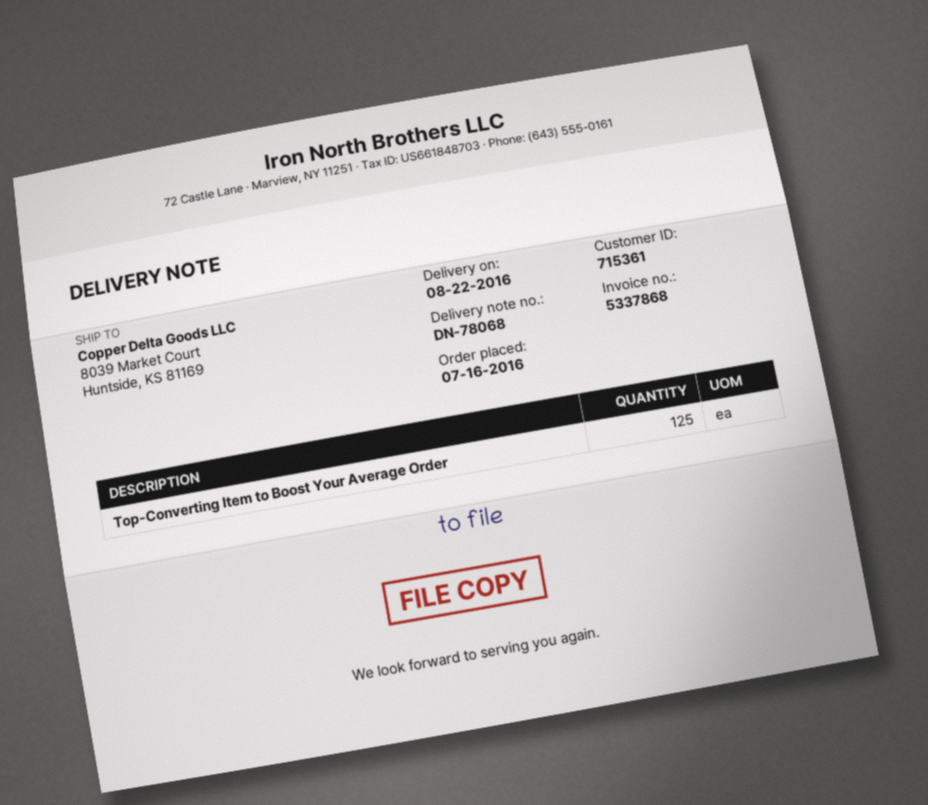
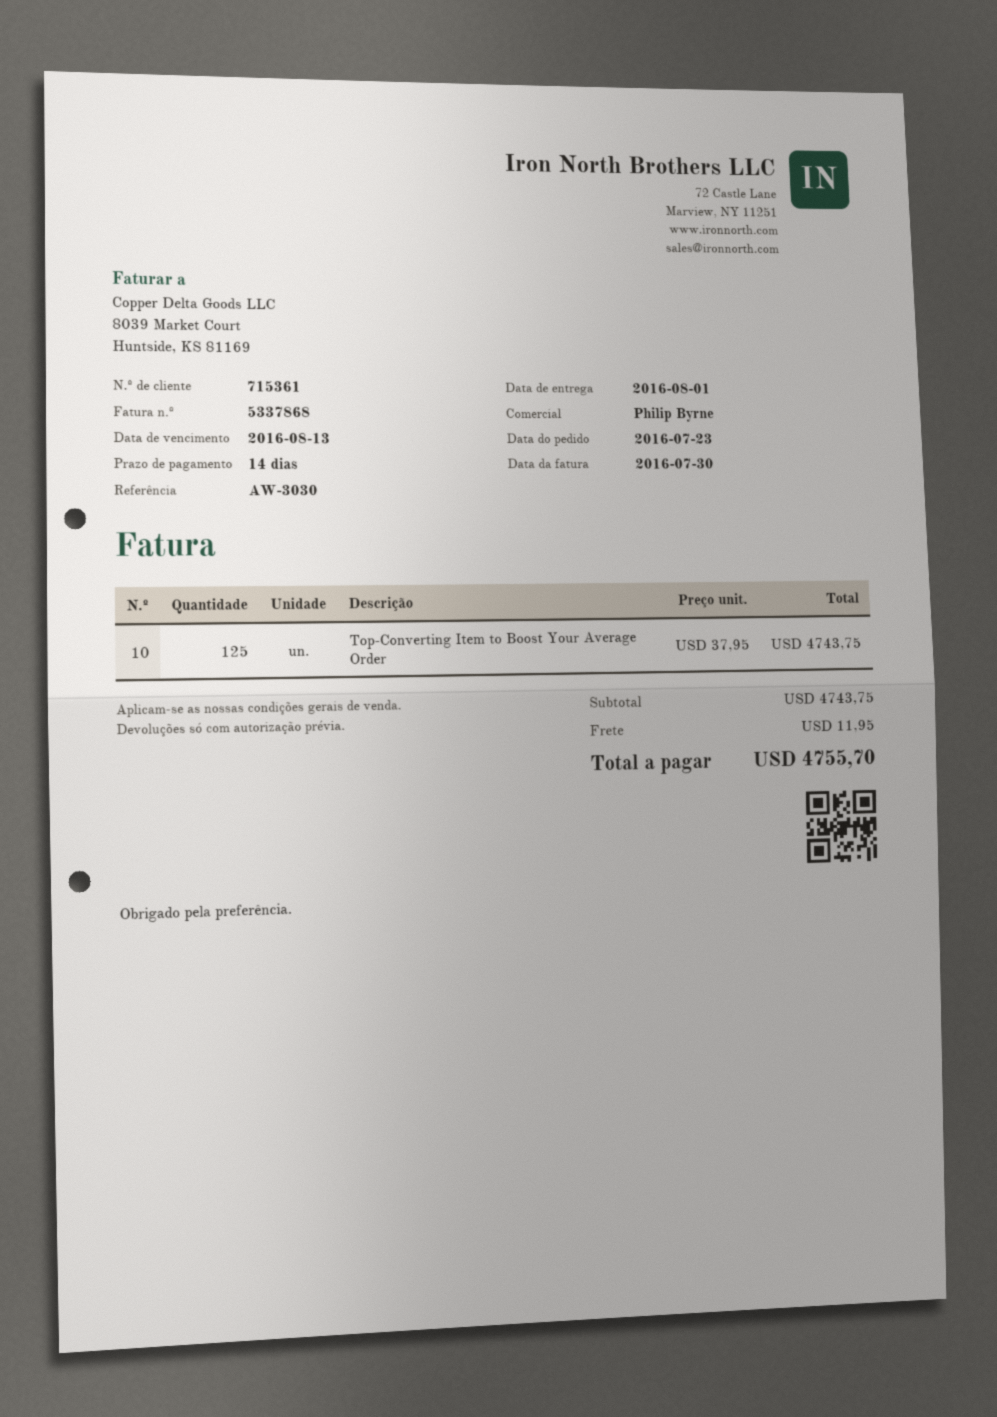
order date: 2016-07-16 -> 2016-07-23
delivery date: 2016-08-22 -> 2016-08-01

